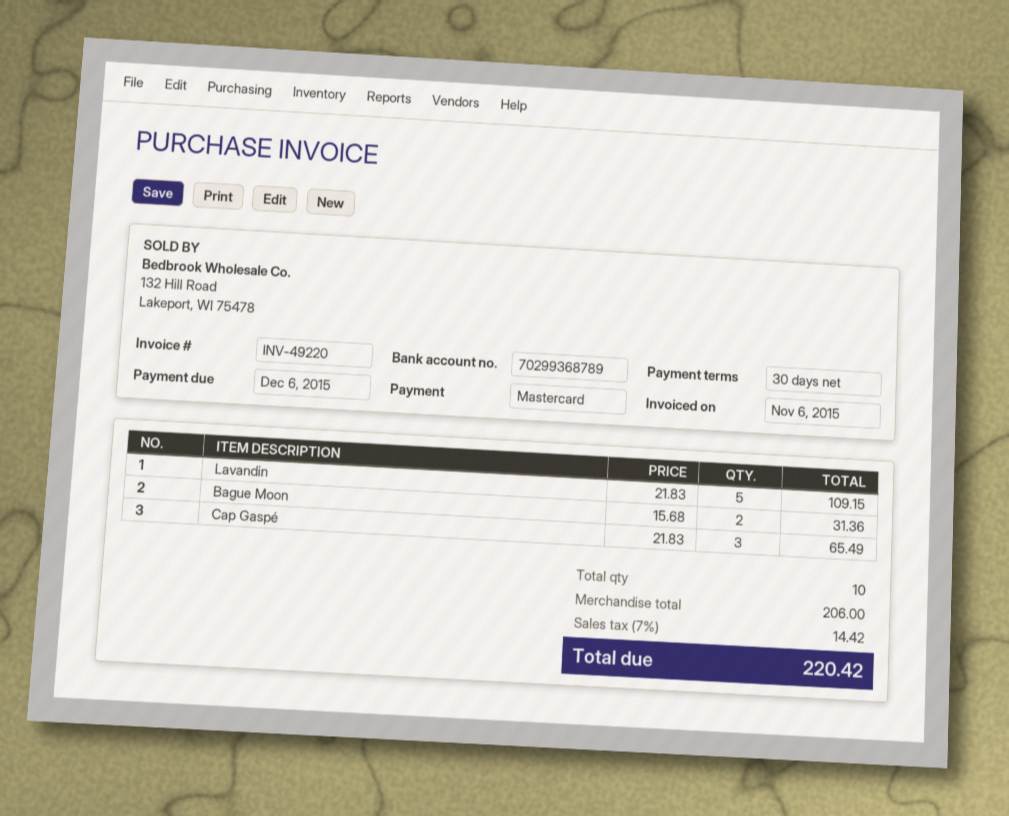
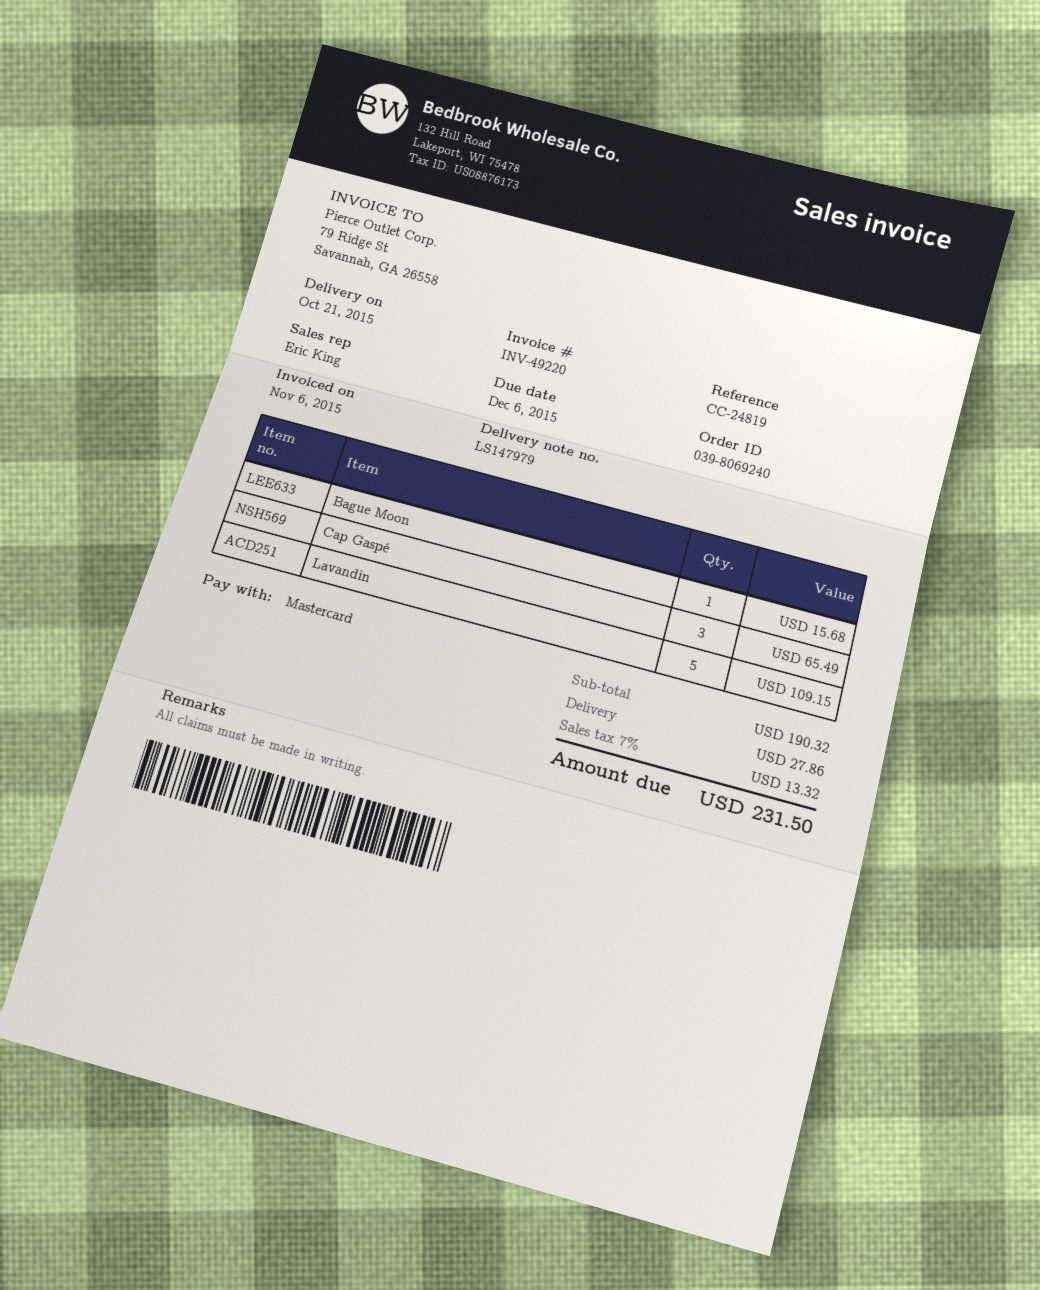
Bague Moon: 2 for 31.36 -> 1 for 15.68
subtotal: 206.00 -> 190.32
shipping: none -> 27.86
tax: 7% = 14.42 -> 7% = 13.32
total: 220.42 -> 231.50

